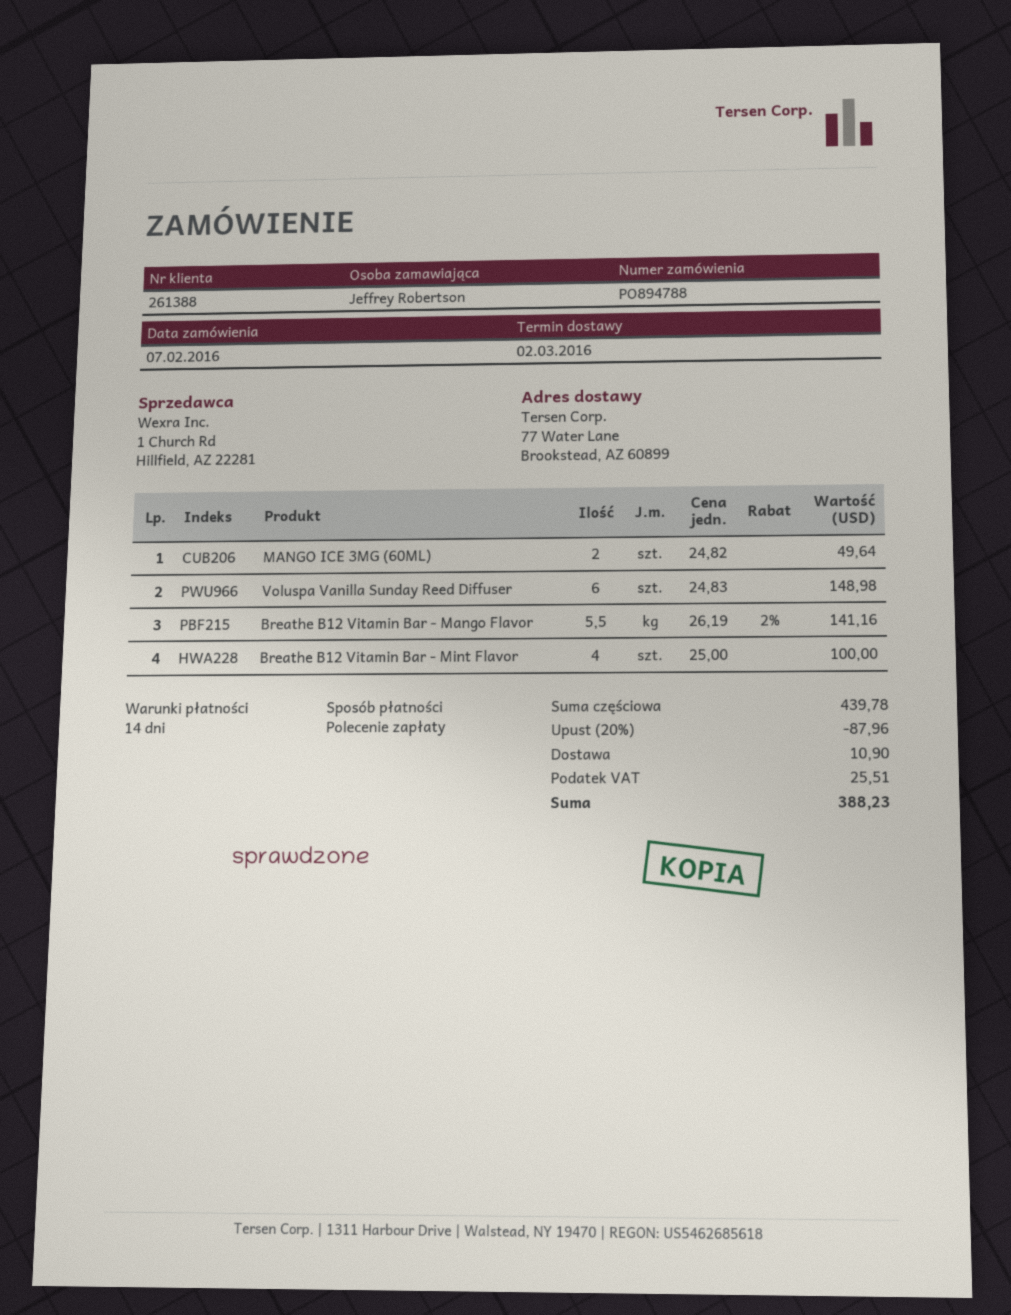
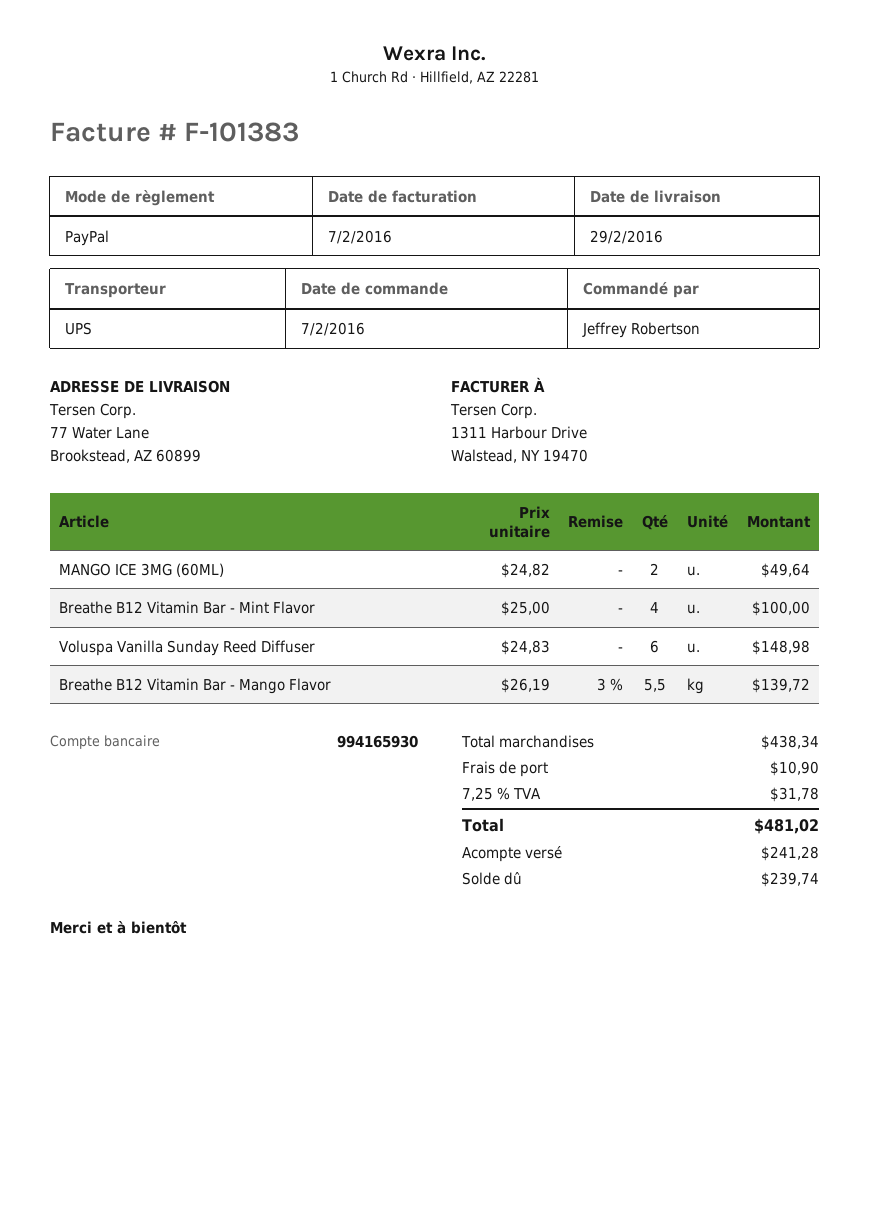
delivery date: 2016-03-02 -> 2016-02-29
payment method: direct debit -> PayPal
Breathe B12 Vitamin Bar - Mango Flavor: 5.5 x 26.19 - 2% = 141.16 -> 5.5 x 26.19 - 3% = 139.72
subtotal: 439.78 -> 438.34
discount: 20% = 87.96 -> none
tax: 25.51 -> 31.78
total: 388.23 -> 481.02

